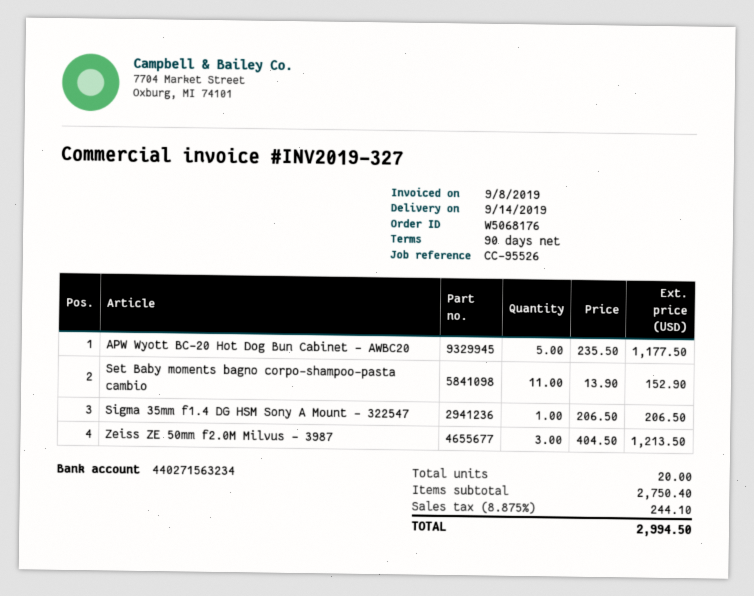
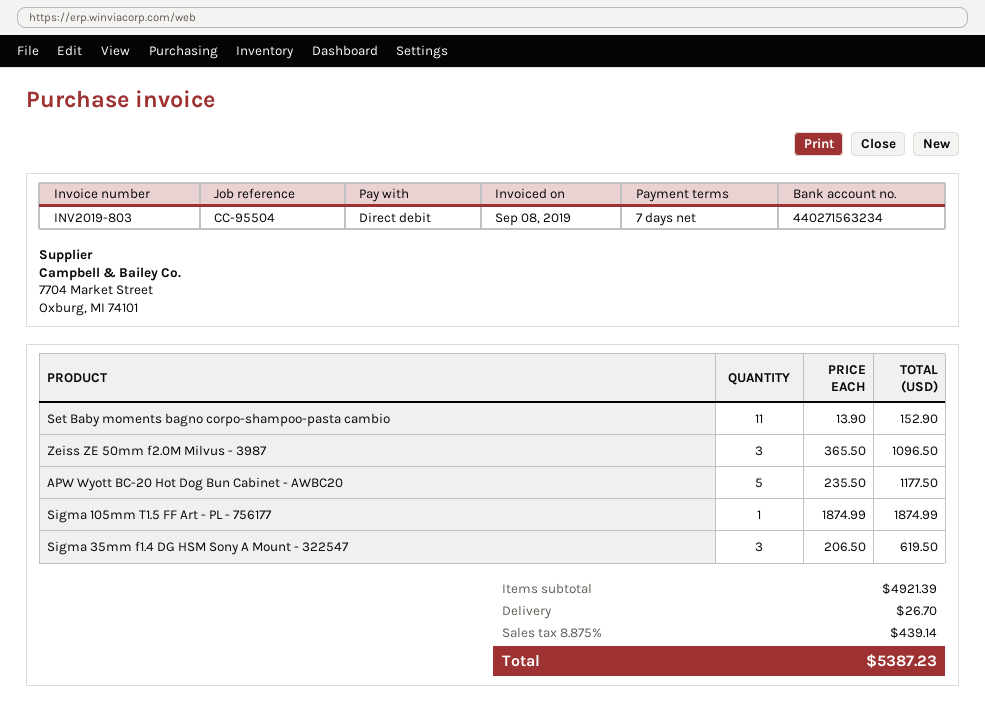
invoice number: INV2019-327 -> INV2019-803
payment terms: 90 days -> 7 days
reference: CC-95526 -> CC-95504
Sigma 35mm f1.4 DG HSM Sony A Mount - 322547: 1 x 206.50 = 206.50 -> 3 x 206.50 = 619.50
Zeiss ZE 50mm f2.0M Milvus - 3987: 3 x 404.50 = 1213.50 -> 3 x 365.50 = 1096.50
Sigma 105mm T1.5 FF Art - PL - 756177: none -> 1 x 1874.99 = 1874.99
subtotal: 2750.40 -> 4921.39
shipping: none -> 26.70
tax: 8.875% = 244.10 -> 8.875% = 439.14
total: 2994.50 -> 5387.23

